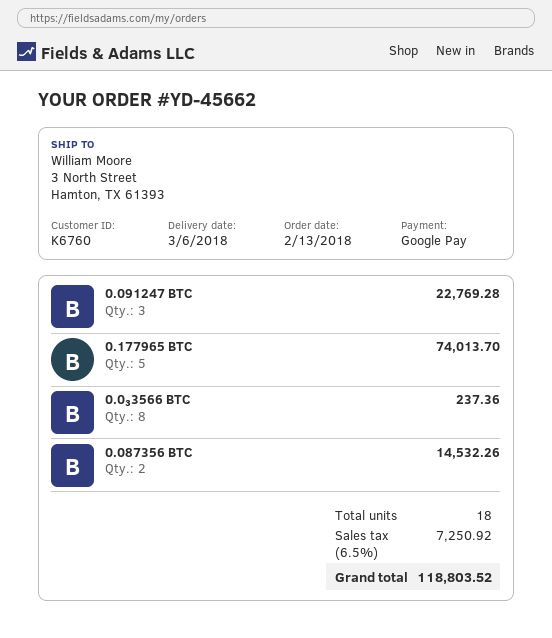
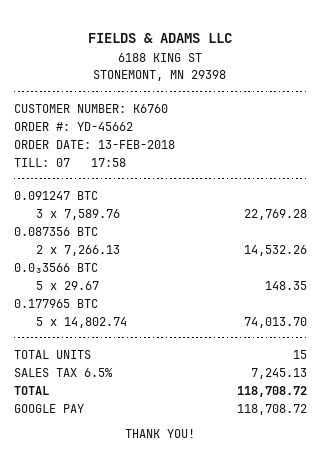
0.0₃3566 BTC: 8 for 237.36 -> 5 for 148.35
total quantity: 18 -> 15
tax: 6.5% = 7250.92 -> 6.5% = 7245.13
total: 118803.52 -> 118708.72

